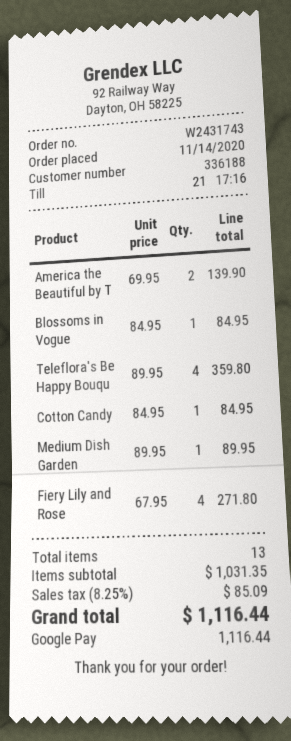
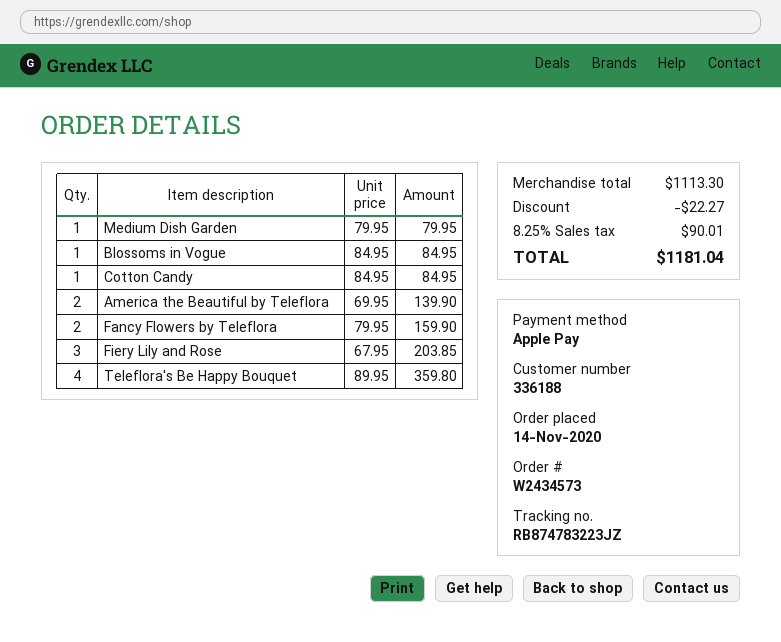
order number: W2431743 -> W2434573
payment method: Google Pay -> Apple Pay
Medium Dish Garden: 1 x 89.95 = 89.95 -> 1 x 79.95 = 79.95
Fiery Lily and Rose: 4 x 67.95 = 271.80 -> 3 x 67.95 = 203.85
Fancy Flowers by Teleflora: none -> 2 x 79.95 = 159.90
subtotal: 1031.35 -> 1113.30
discount: none -> 22.27
tax: 8.25% = 85.09 -> 8.25% = 90.01
total: 1116.44 -> 1181.04

